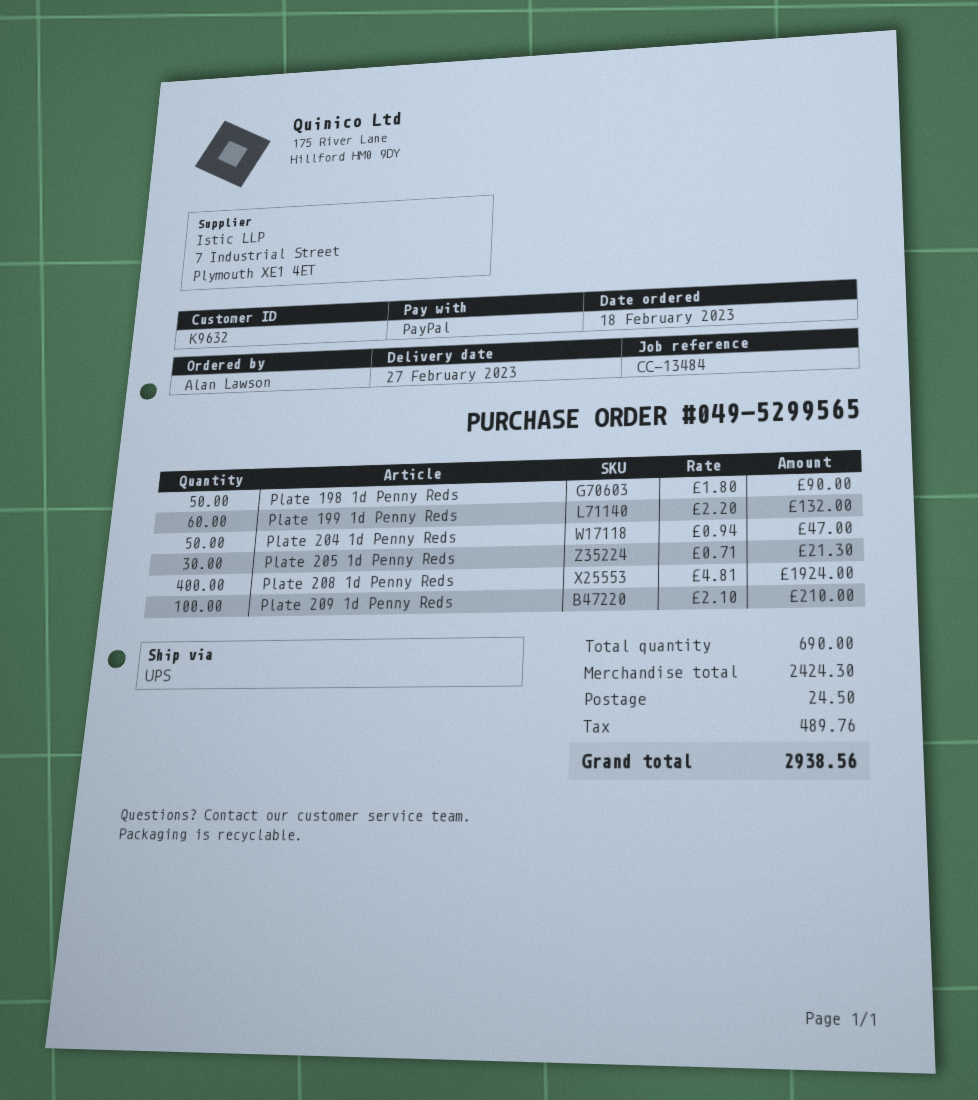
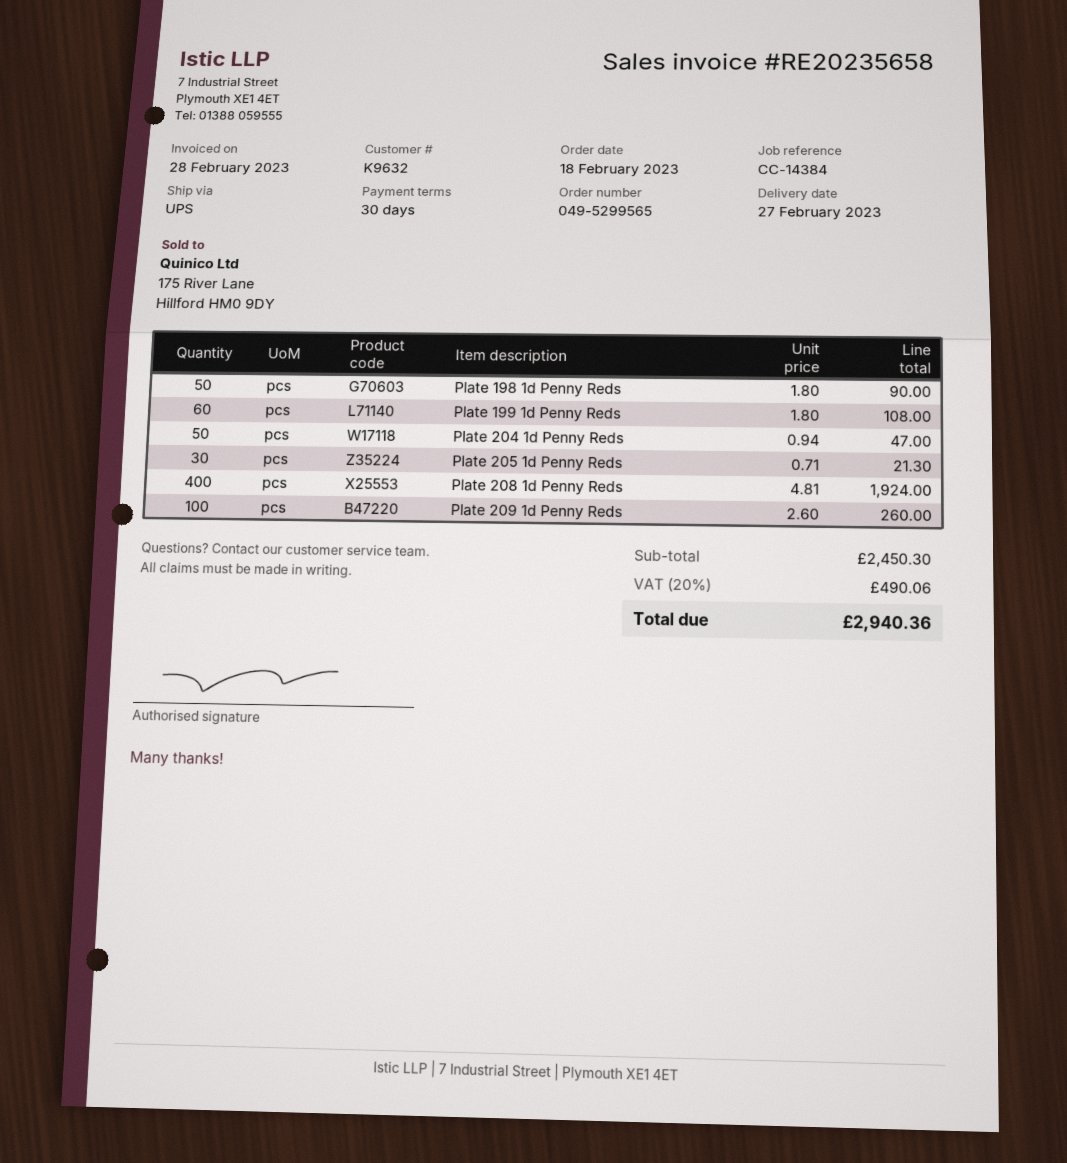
reference: CC-13484 -> CC-14384
Plate 199 1d Penny Reds: 60 x 2.20 = 132.00 -> 60 x 1.80 = 108.00
Plate 209 1d Penny Reds: 100 x 2.10 = 210.00 -> 100 x 2.60 = 260.00
subtotal: 2424.30 -> 2450.30
shipping: 24.50 -> none
tax: 489.76 -> 490.06
total: 2938.56 -> 2940.36

